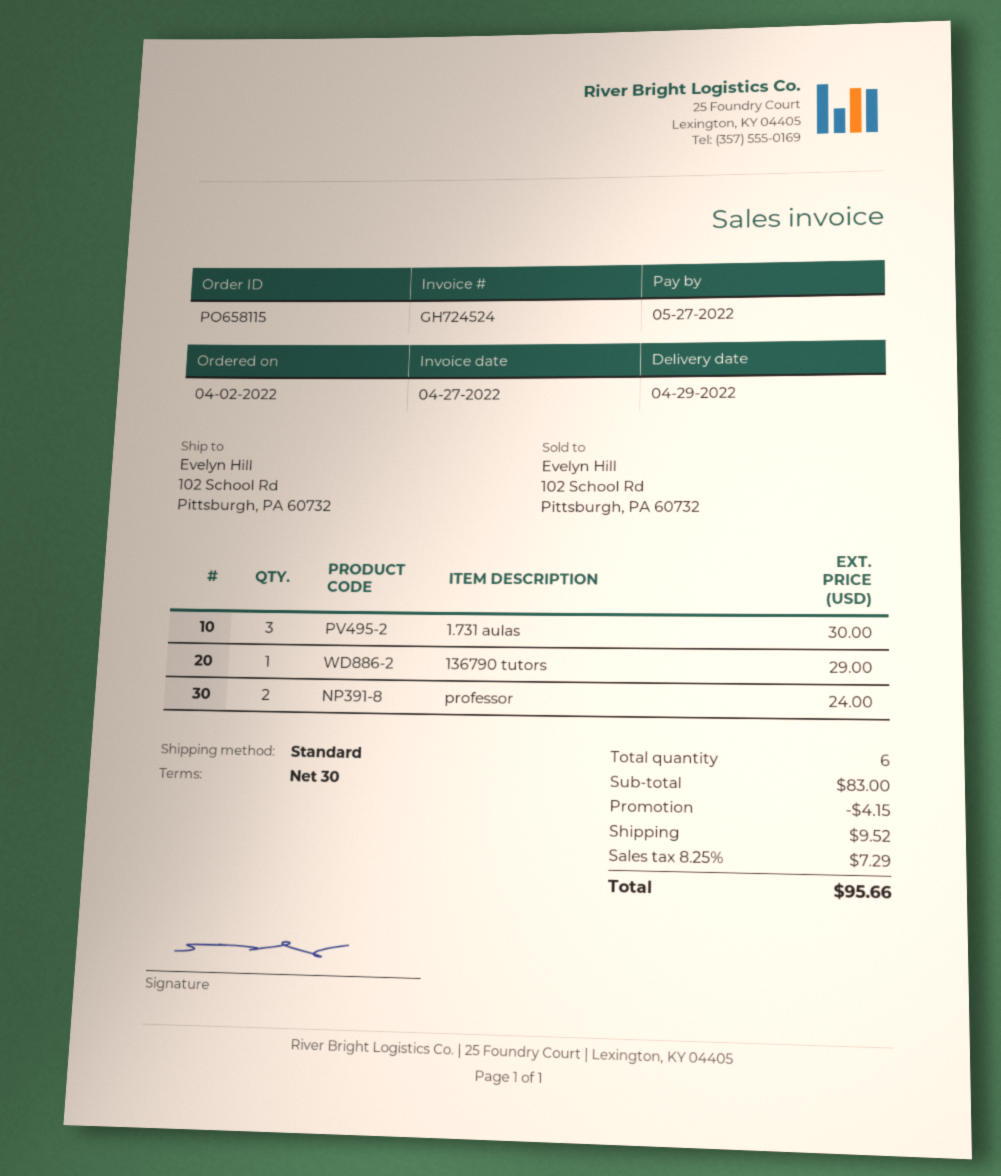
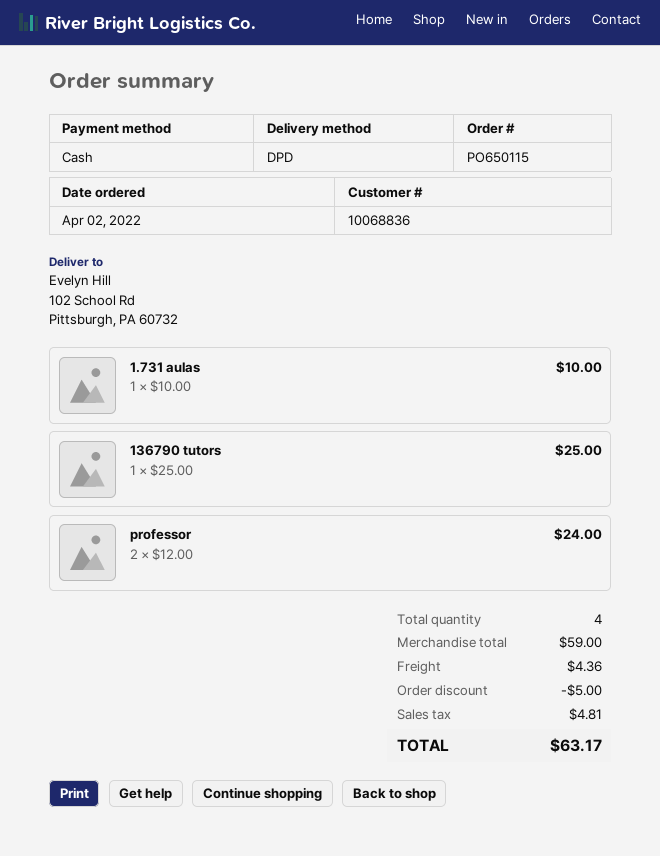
order number: PO658115 -> PO650115
shipping method: standard -> DPD
1.731 aulas: 3 for 30.00 -> 1 for 10.00
136790 tutors: 1 for 29.00 -> 1 for 25.00
total quantity: 6 -> 4
subtotal: 83.00 -> 59.00
discount: 4.15 -> 5.00
shipping: 9.52 -> 4.36
tax: 7.29 -> 4.81
total: 95.66 -> 63.17

